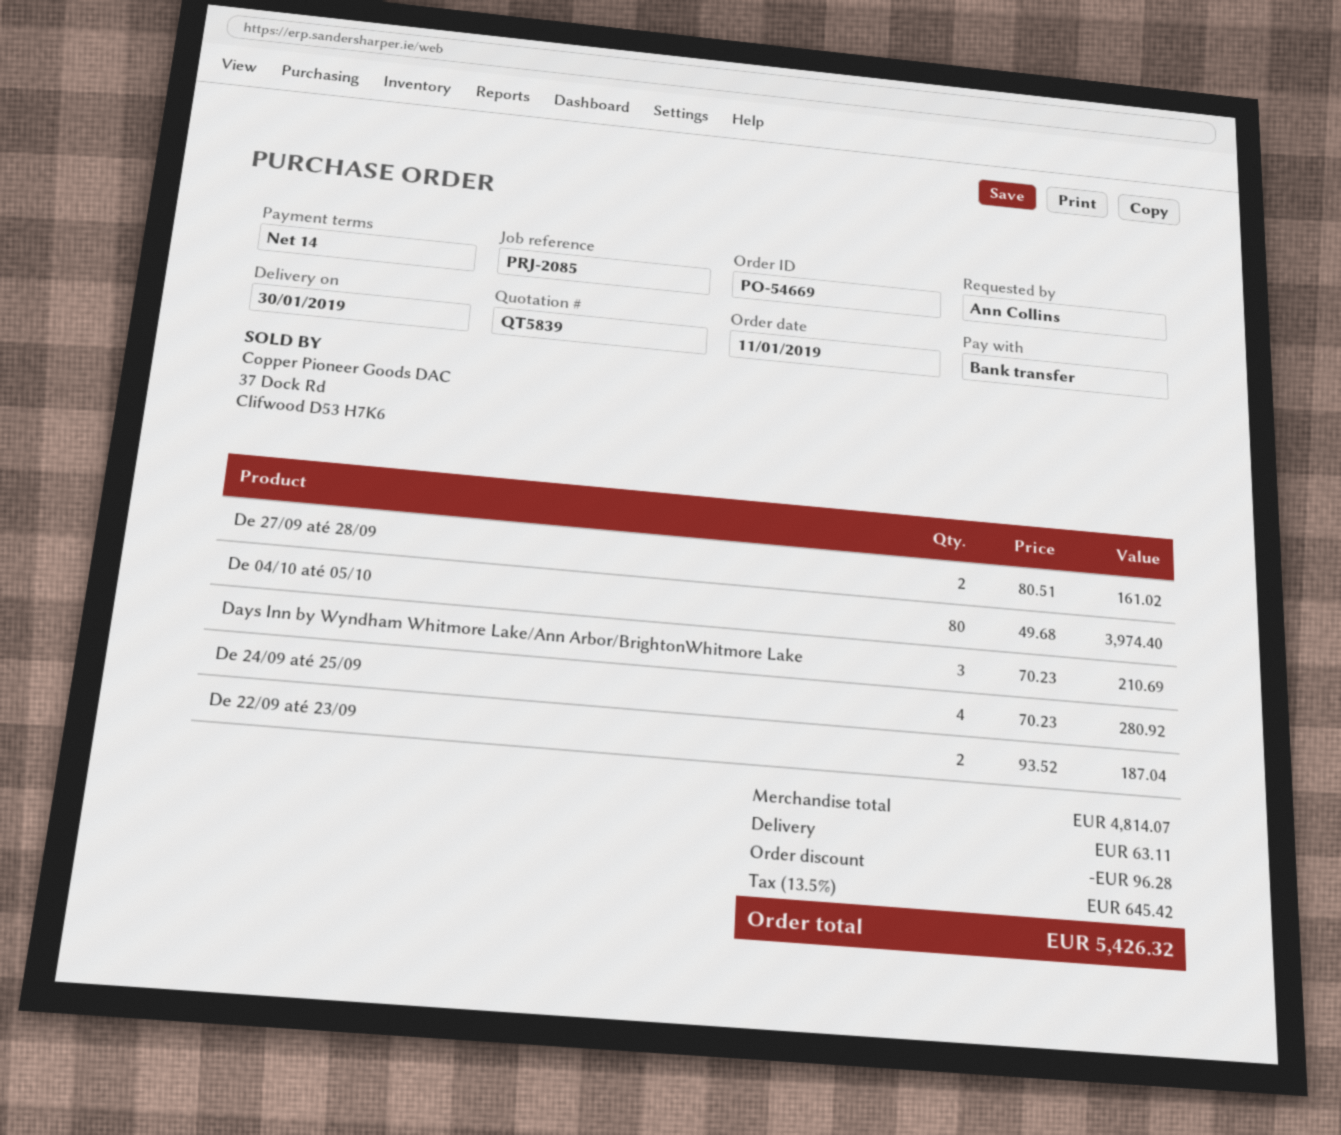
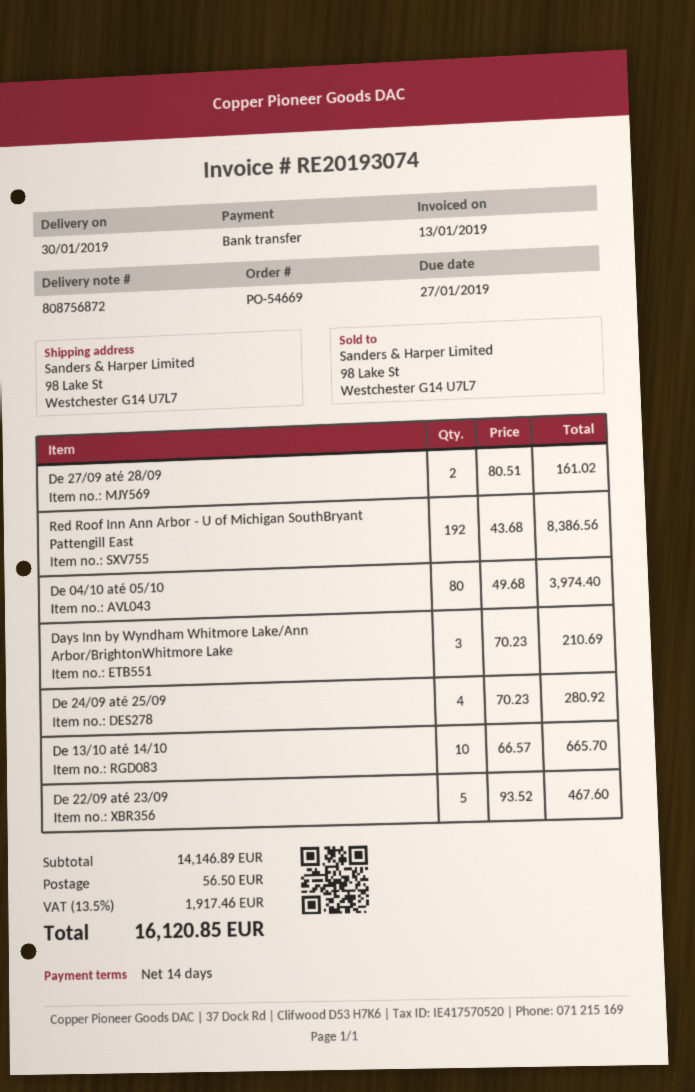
De 22/09 até 23/09: 2 x 93.52 = 187.04 -> 5 x 93.52 = 467.60
Red Roof Inn Ann Arbor - U of Michigan SouthBryant Pattengill East: none -> 192 x 43.68 = 8386.56
De 13/10 até 14/10: none -> 10 x 66.57 = 665.70
subtotal: 4814.07 -> 14146.89
discount: 96.28 -> none
shipping: 63.11 -> 56.50
tax: 13.5% = 645.42 -> 13.5% = 1917.46
total: 5426.32 -> 16120.85

